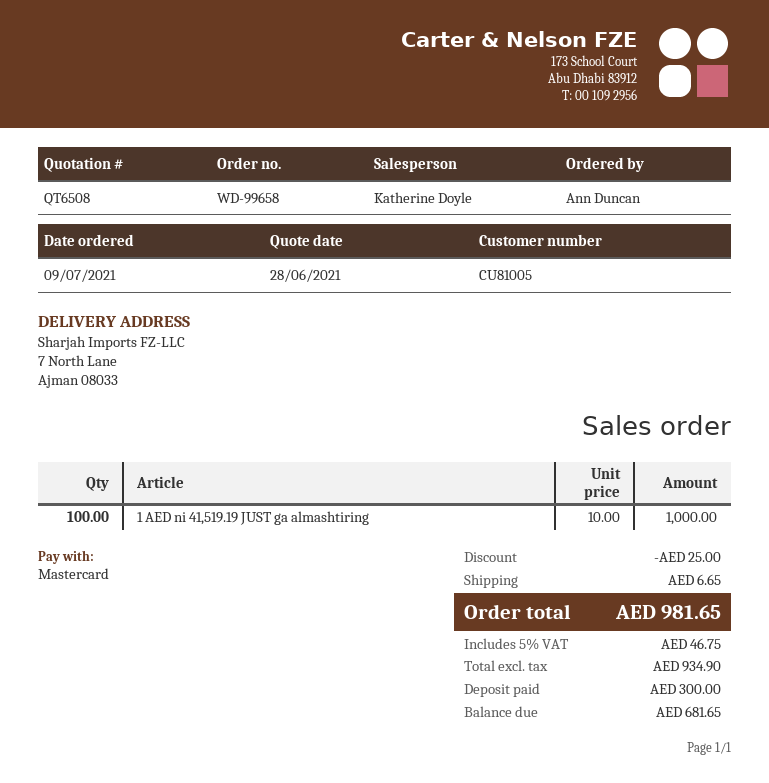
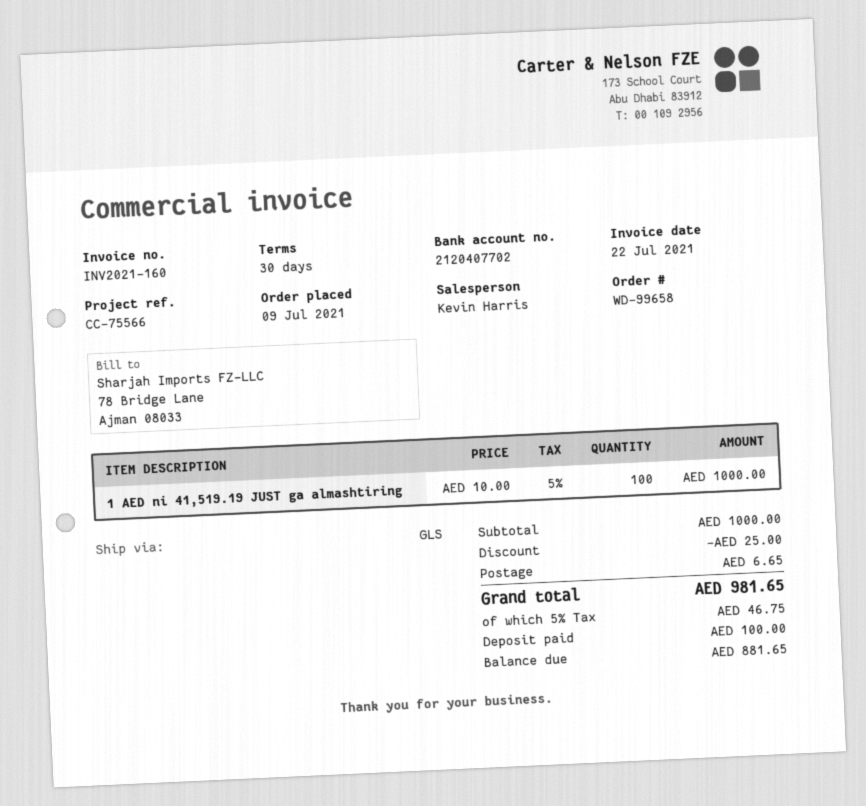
sales rep: Katherine Doyle -> Kevin Harris
deposit: 300.00 -> 100.00
balance: 681.65 -> 881.65

